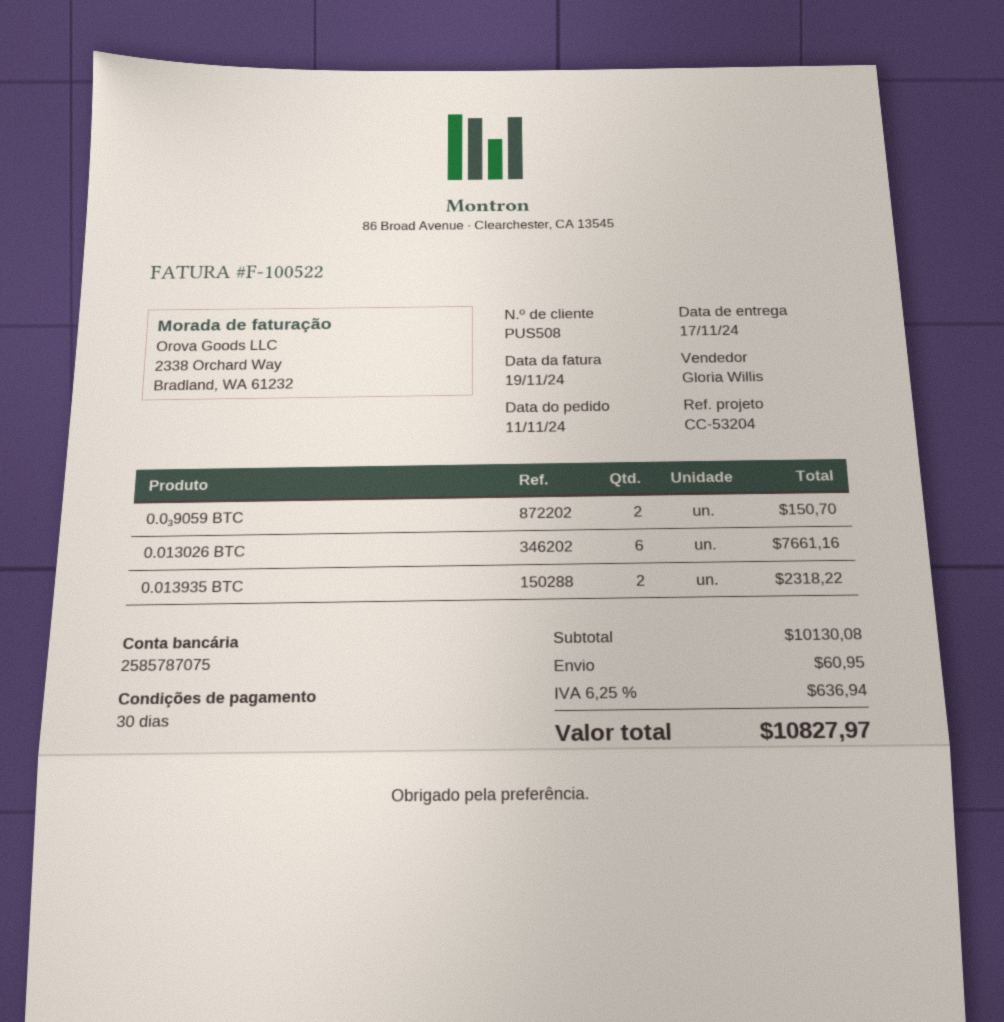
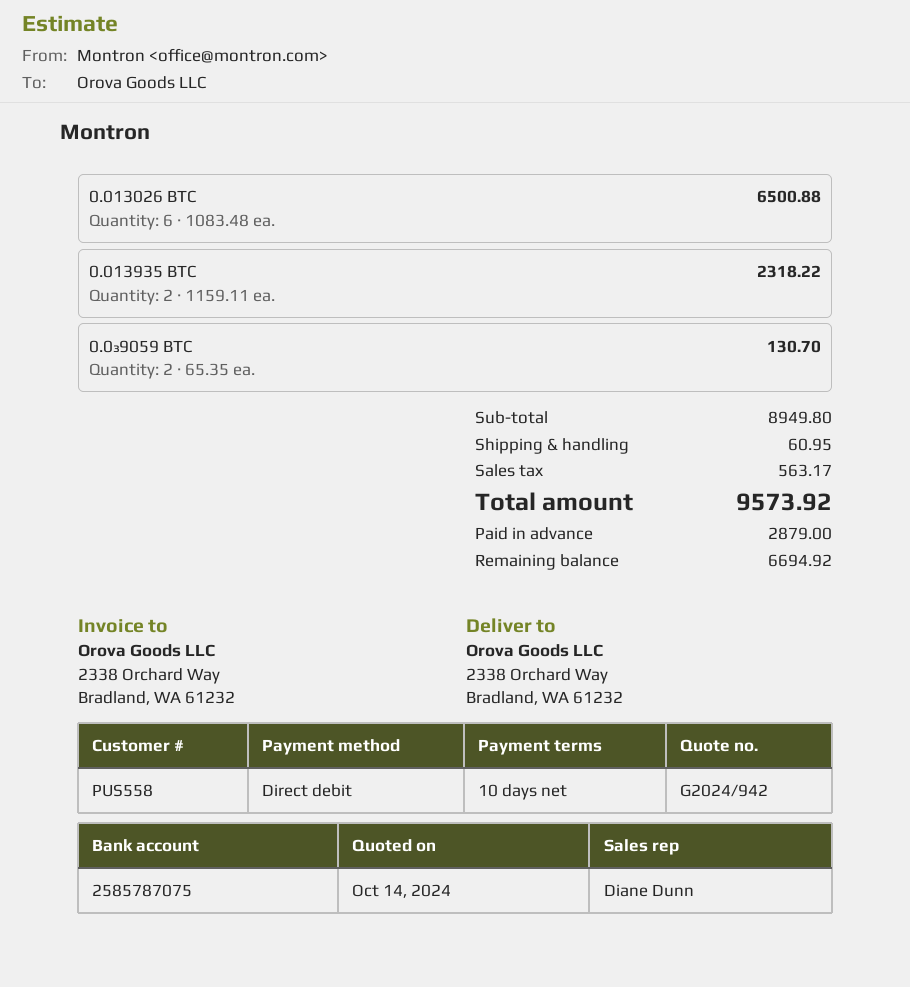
payment terms: 30 days -> 10 days
customer number: PUS508 -> PUS558
sales rep: Gloria Willis -> Diane Dunn
0.0₃9059 BTC: 2 for 150.70 -> 2 for 130.70
0.013026 BTC: 6 for 7661.16 -> 6 for 6500.88
subtotal: 10130.08 -> 8949.80
tax: 636.94 -> 563.17
total: 10827.97 -> 9573.92

